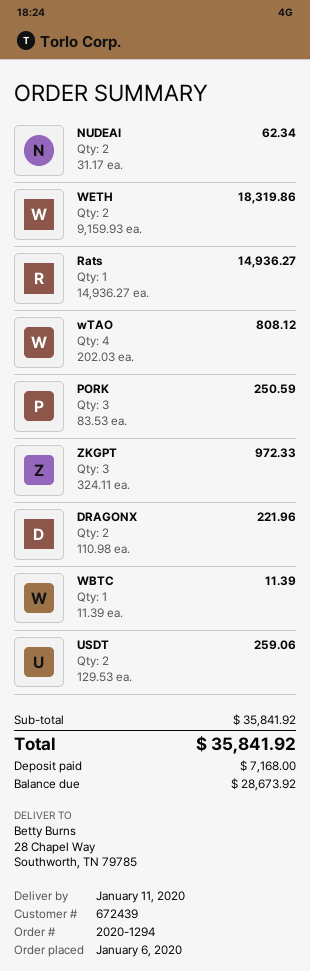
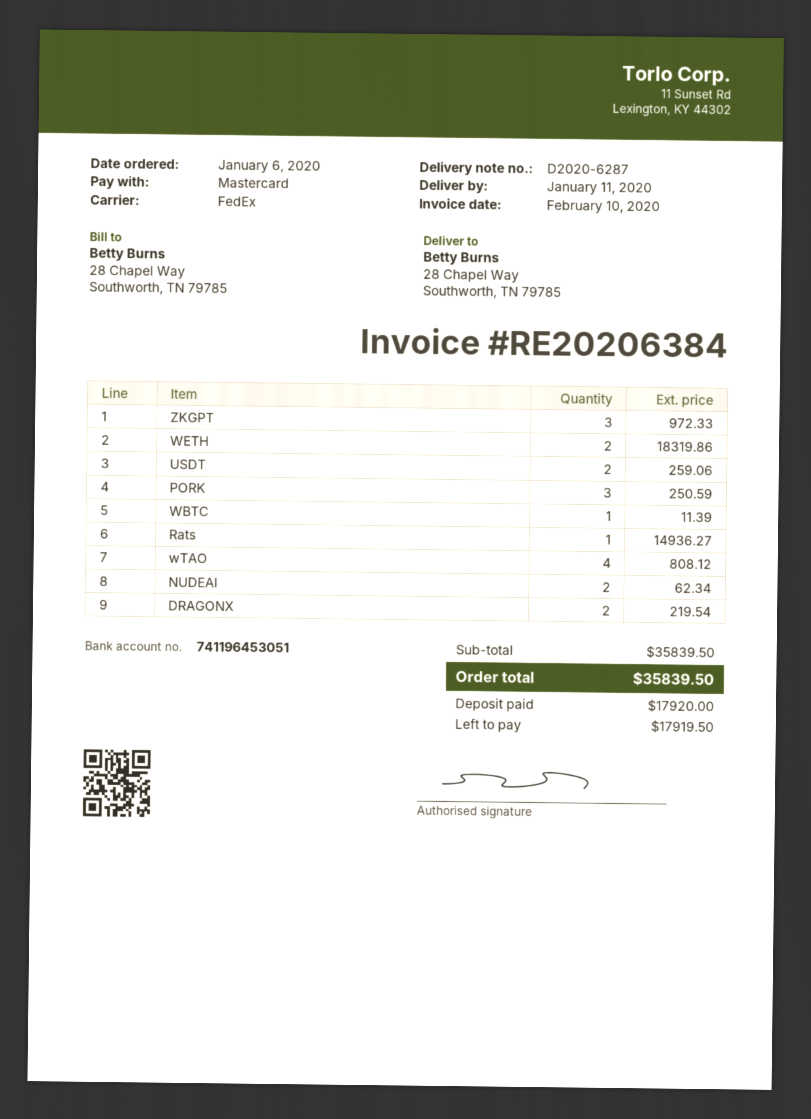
DRAGONX: 2 for 221.96 -> 2 for 219.54
subtotal: 35841.92 -> 35839.50
total: 35841.92 -> 35839.50
deposit: 7168.00 -> 17920.00
balance: 28673.92 -> 17919.50

